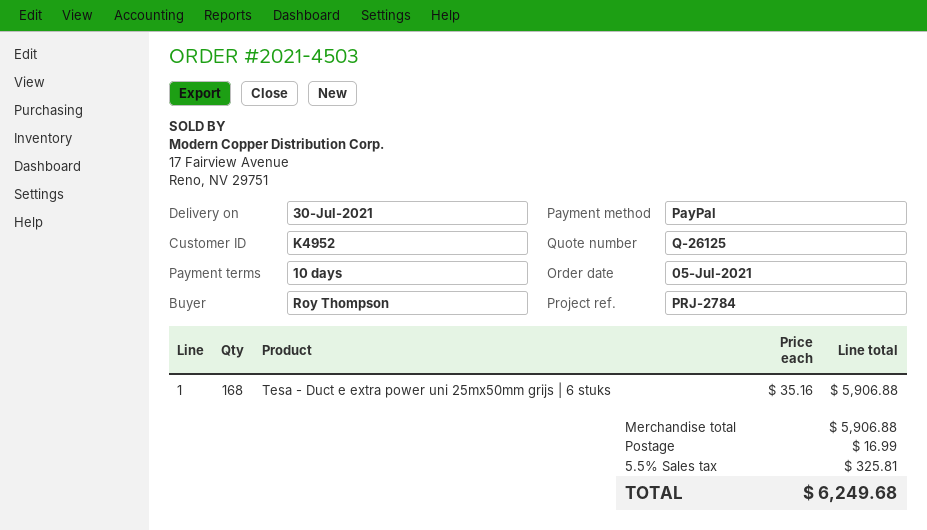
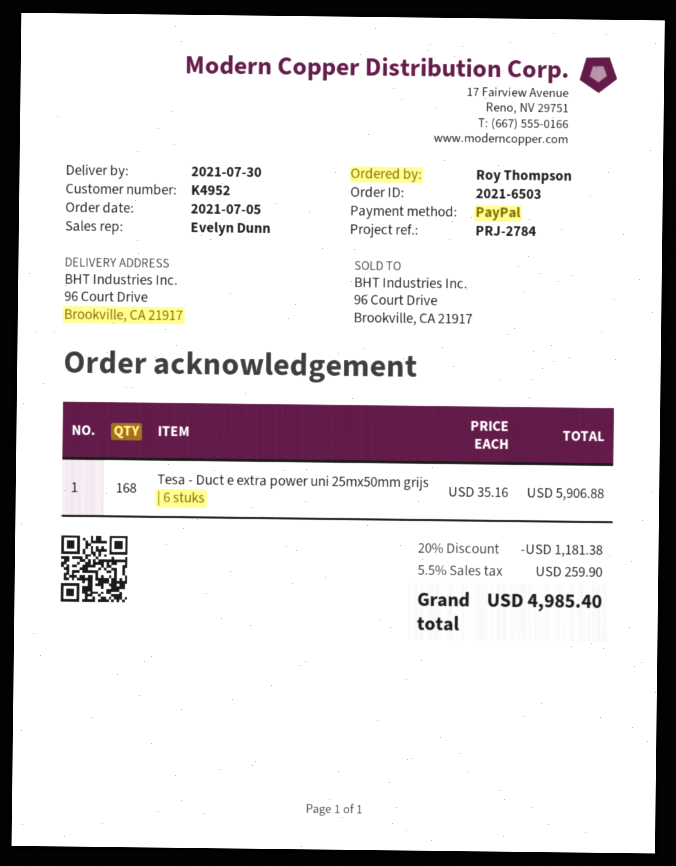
order number: 2021-4503 -> 2021-6503
discount: none -> 20% = 1181.38
shipping: 16.99 -> none
tax: 5.5% = 325.81 -> 5.5% = 259.90
total: 6249.68 -> 4985.40

